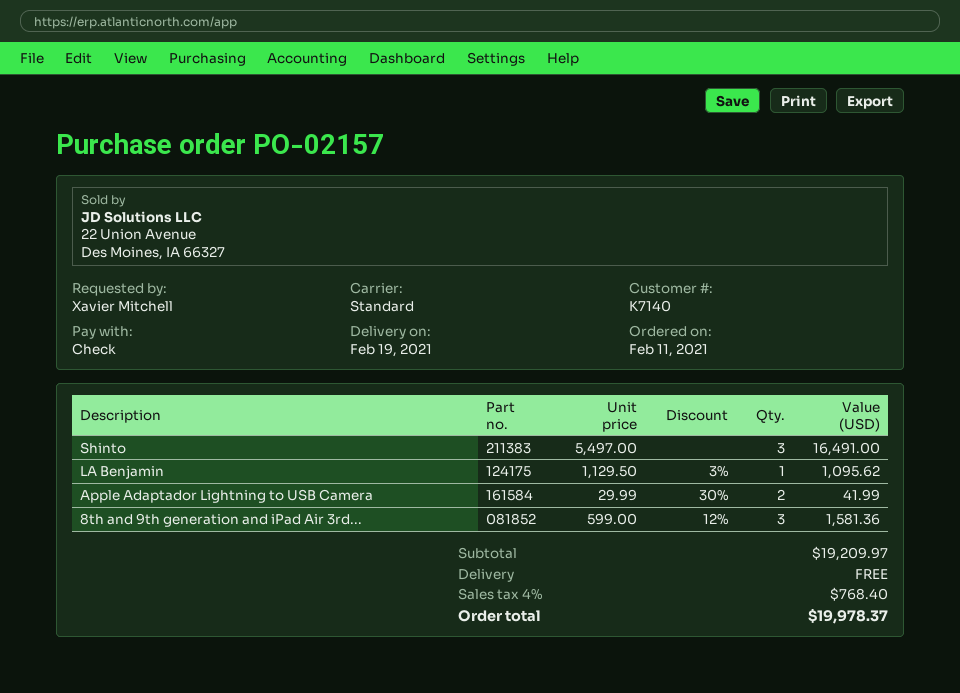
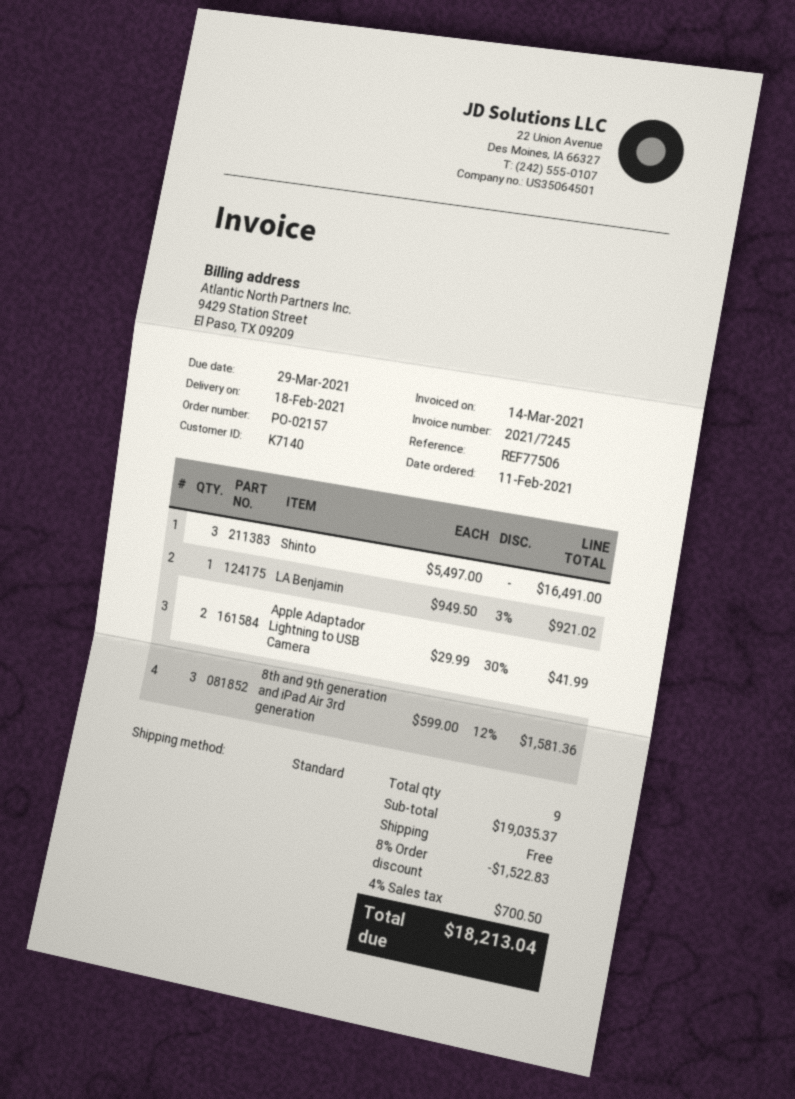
delivery date: 2021-02-19 -> 2021-02-18
LA Benjamin: 1 x 1129.50 - 3% = 1095.62 -> 1 x 949.50 - 3% = 921.02
subtotal: 19209.97 -> 19035.37
discount: none -> 8% = 1522.83
tax: 4% = 768.40 -> 4% = 700.50
total: 19978.37 -> 18213.04

